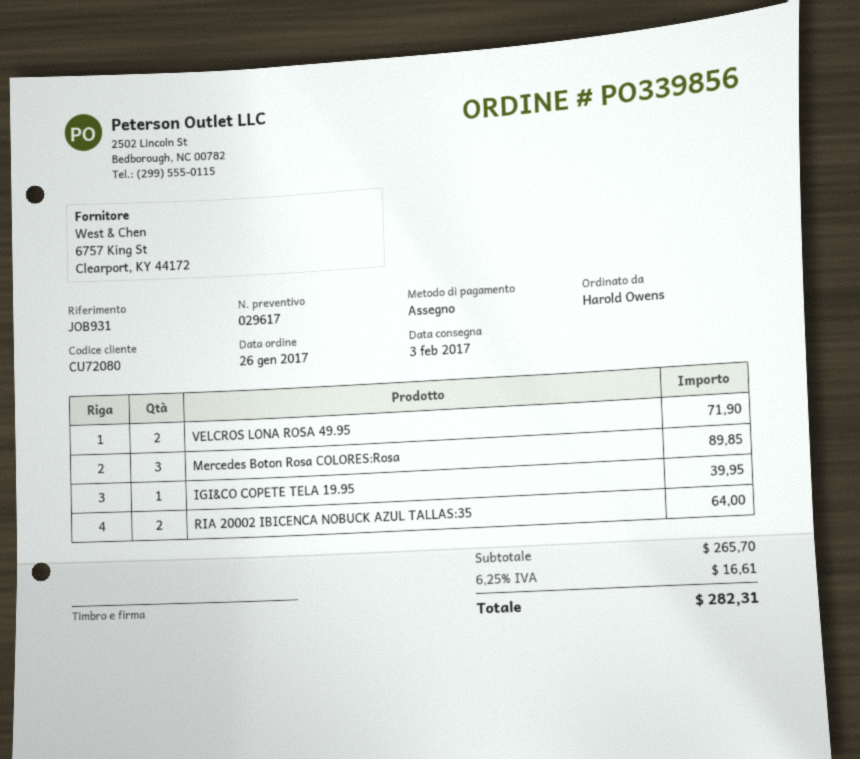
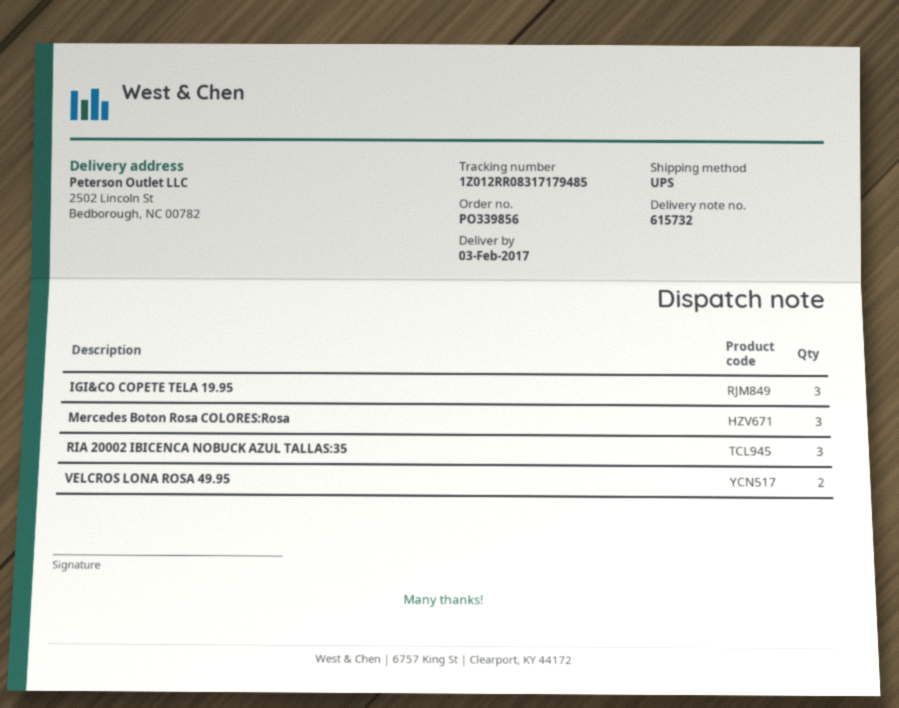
IGI&CO COPETE TELA 19.95: 1 -> 3
RIA 20002 IBICENCA NOBUCK AZUL TALLAS:35: 2 -> 3

